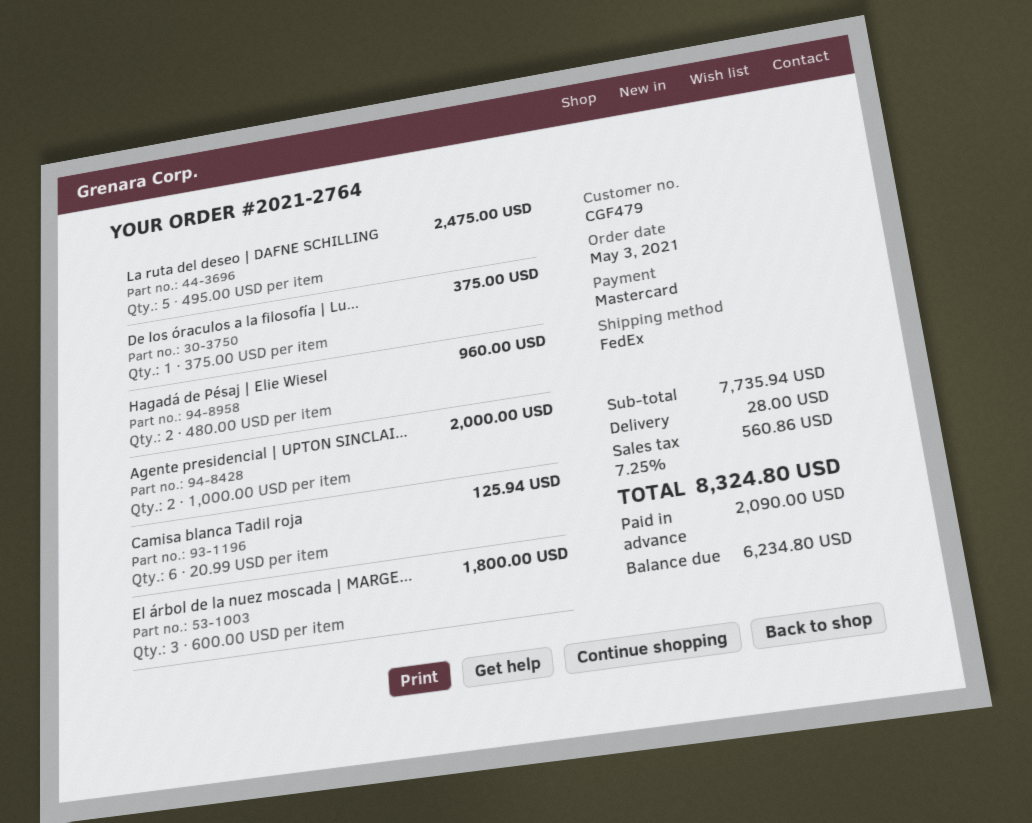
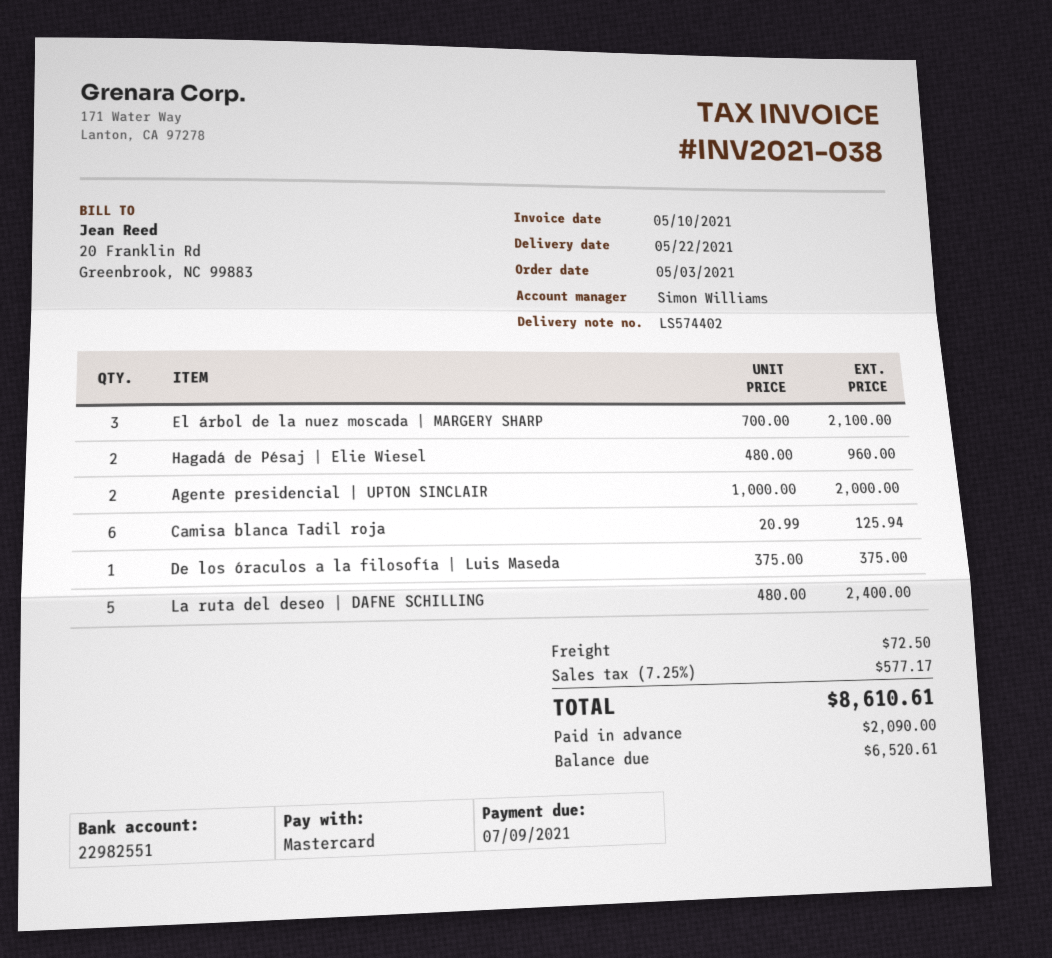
La ruta del deseo | DAFNE SCHILLING: 5 x 495.00 = 2475.00 -> 5 x 480.00 = 2400.00
El árbol de la nuez moscada | MARGE...: 3 x 600.00 = 1800.00 -> 3 x 700.00 = 2100.00
shipping: 28.00 -> 72.50
tax: 7.25% = 560.86 -> 7.25% = 577.17
total: 8324.80 -> 8610.61
balance: 6234.80 -> 6520.61

